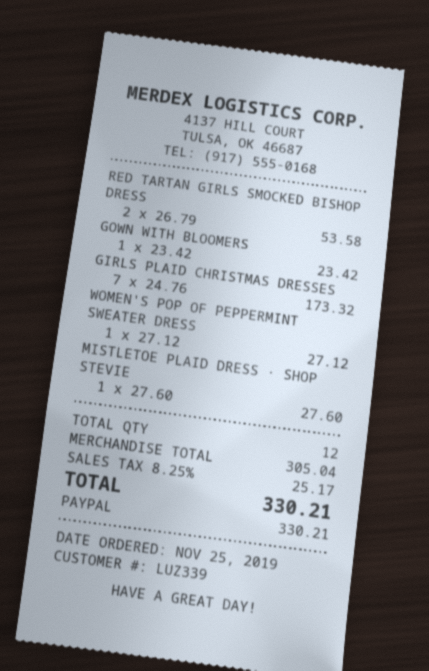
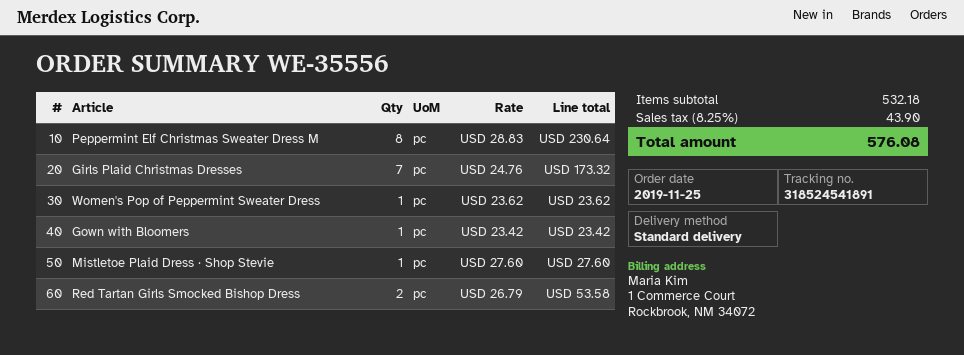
WOMEN'S POP OF PEPPERMINT SWEATER DRESS: 1 x 27.12 = 27.12 -> 1 x 23.62 = 23.62
Peppermint Elf Christmas Sweater Dress M: none -> 8 x 28.83 = 230.64
subtotal: 305.04 -> 532.18
tax: 8.25% = 25.17 -> 8.25% = 43.90
total: 330.21 -> 576.08

